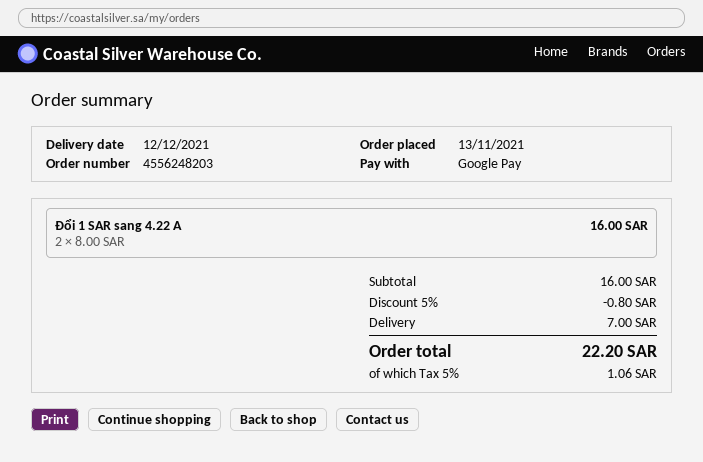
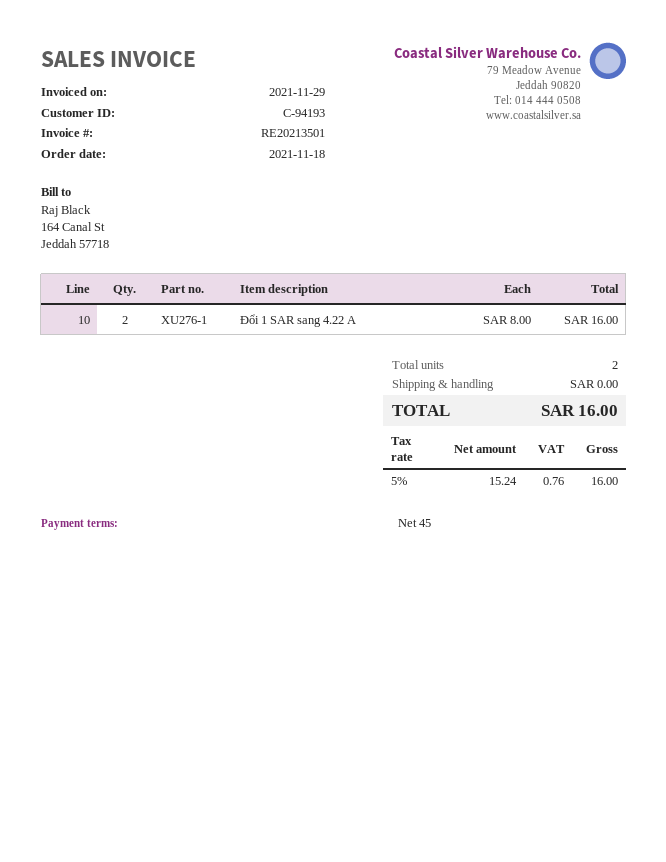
order date: 2021-11-13 -> 2021-11-18
discount: 5% = 0.80 -> none
shipping: 7.00 -> 0.00
tax: 5% = 1.06 -> 5% = 0.76
total: 22.20 -> 16.00

